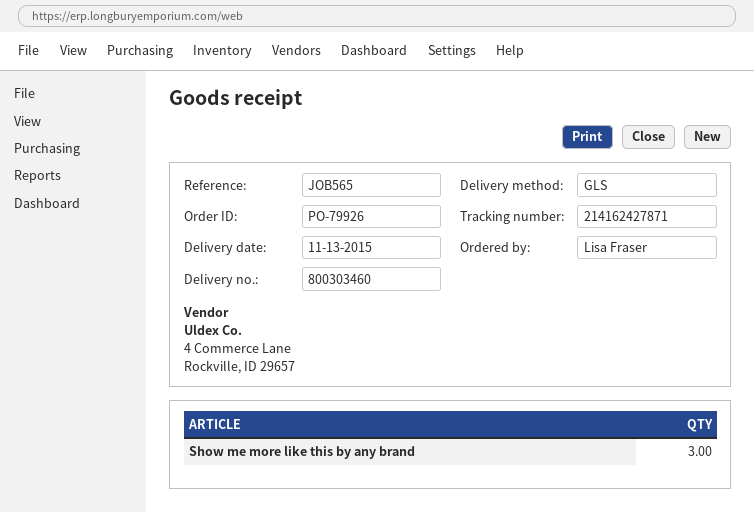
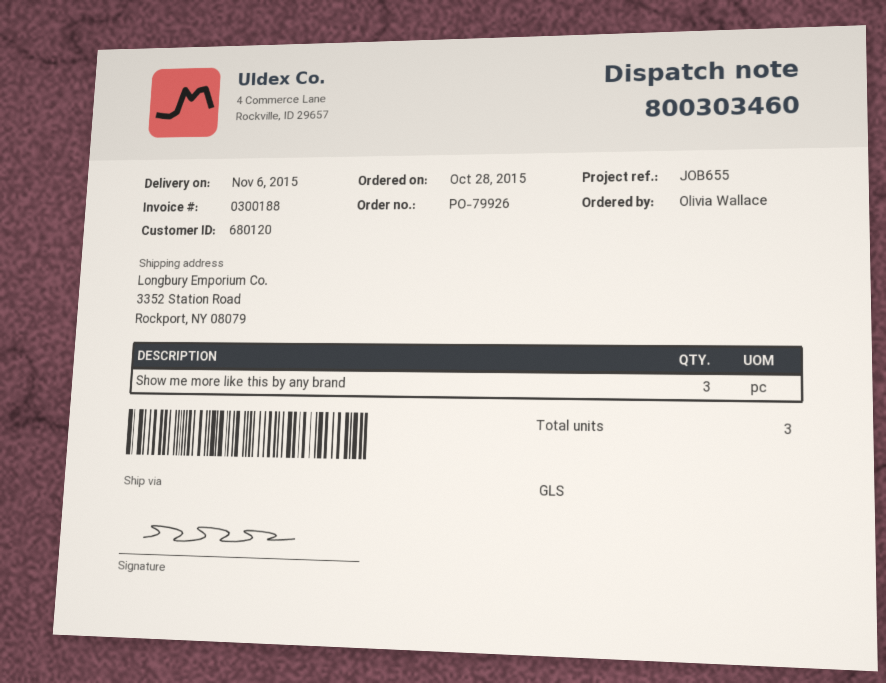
delivery date: 2015-11-13 -> 2015-11-06
reference: JOB565 -> JOB655
ordered by: Lisa Fraser -> Olivia Wallace

